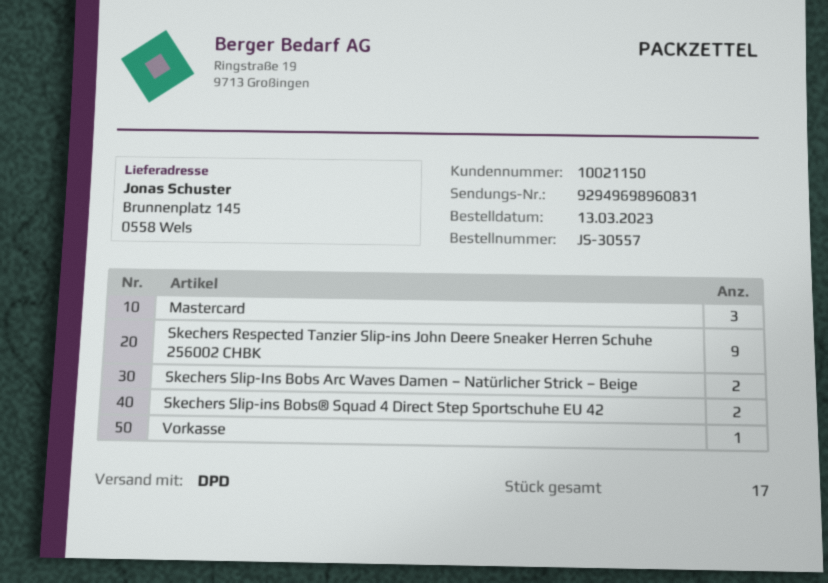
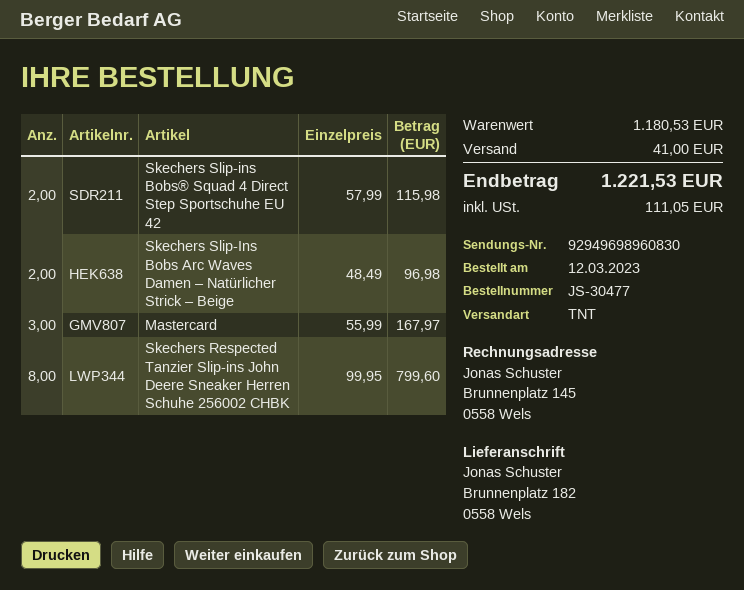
order number: JS-30557 -> JS-30477
order date: 2023-03-13 -> 2023-03-12
shipping method: DPD -> TNT
tracking number: 92949698960831 -> 92949698960830
ship to: Brunnenplatz 145, 0558 Wels -> Brunnenplatz 182, 0558 Wels
Skechers Respected Tanzier Slip-ins John Deere Sneaker Herren Schuhe 256002 CHBK: 9 -> 8
Vorkasse: 1 -> none

